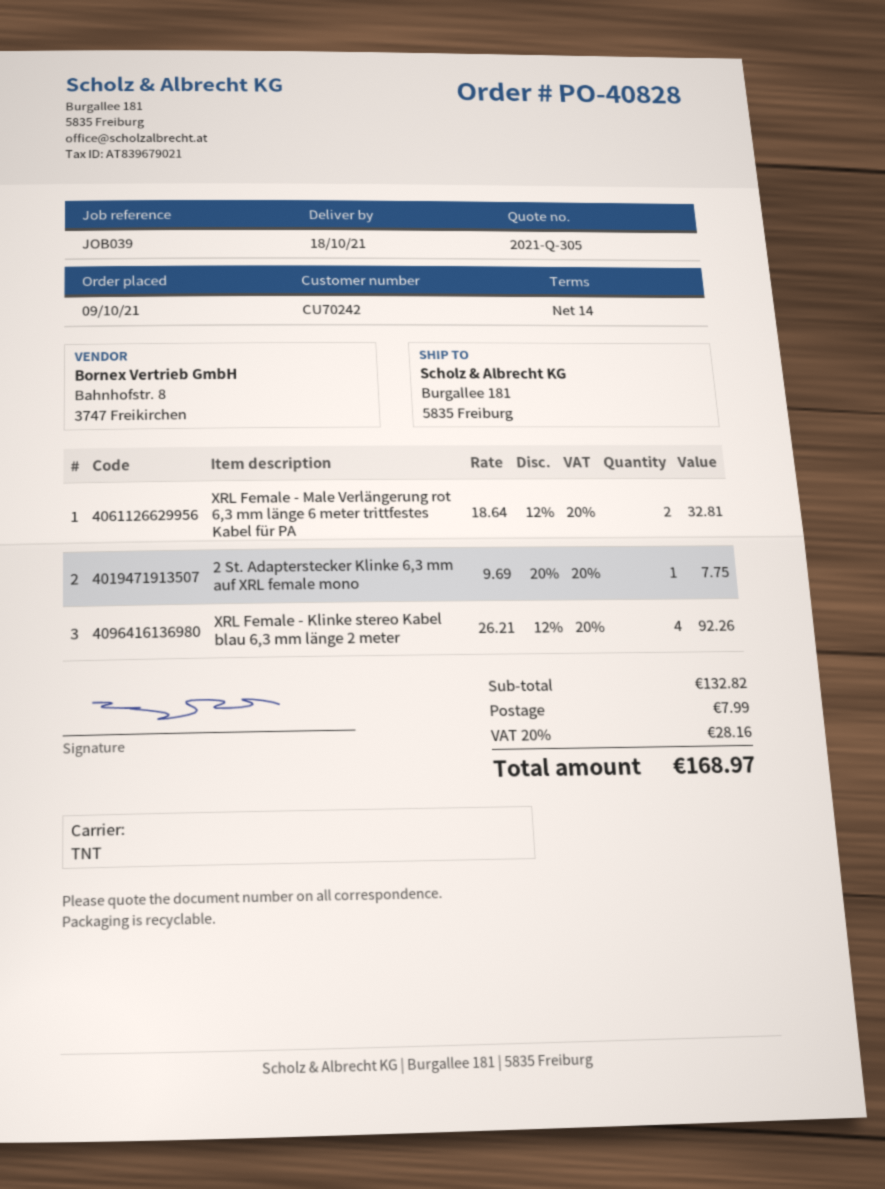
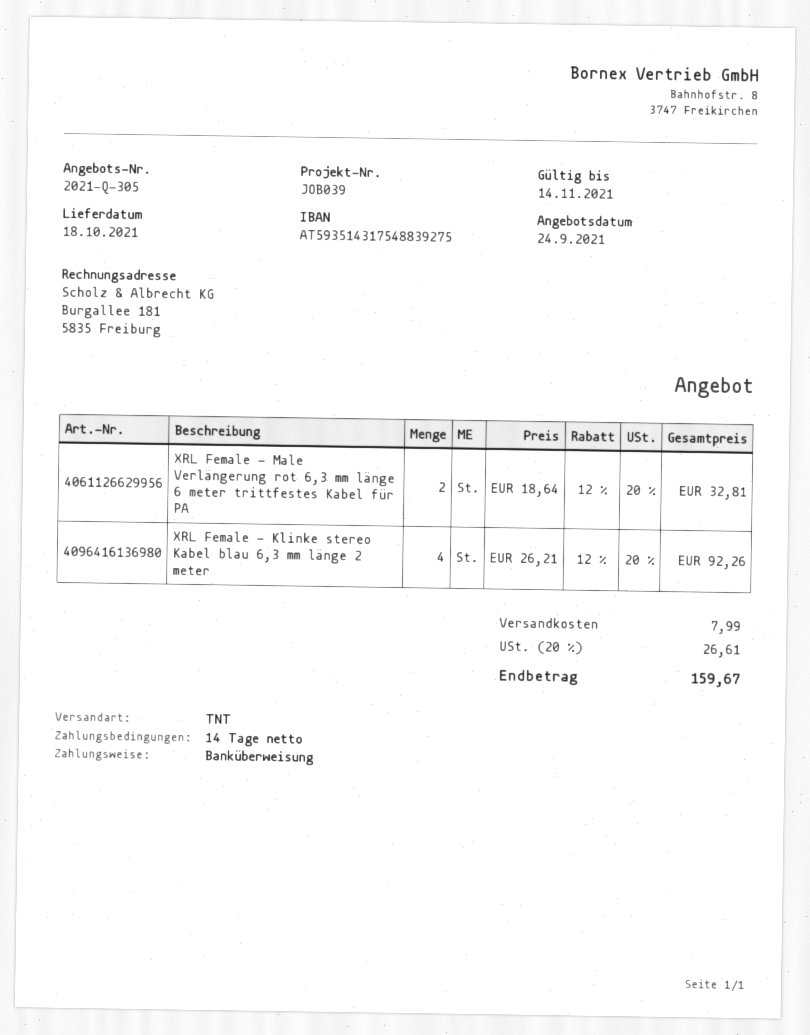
2 St. Adapterstecker Klinke 6,3 mm auf XRL female mono: 1 x 9.69 - 20% = 7.75 -> none
tax: 20% = 28.16 -> 20% = 26.61
total: 168.97 -> 159.67

